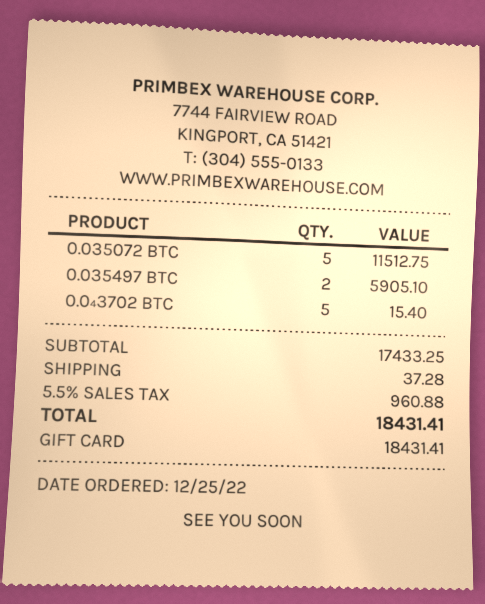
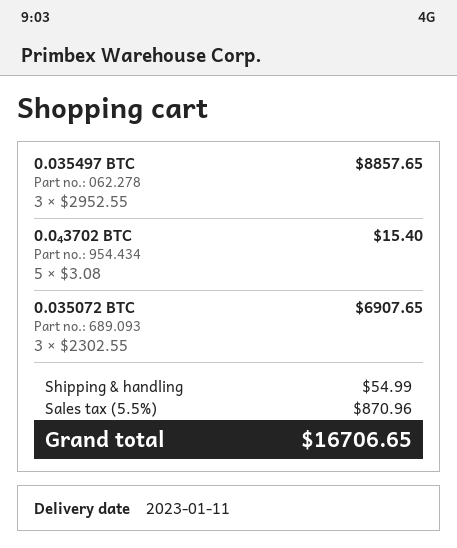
0.035072 BTC: 5 for 11512.75 -> 3 for 6907.65
0.035497 BTC: 2 for 5905.10 -> 3 for 8857.65
shipping: 37.28 -> 54.99
tax: 5.5% = 960.88 -> 5.5% = 870.96
total: 18431.41 -> 16706.65

